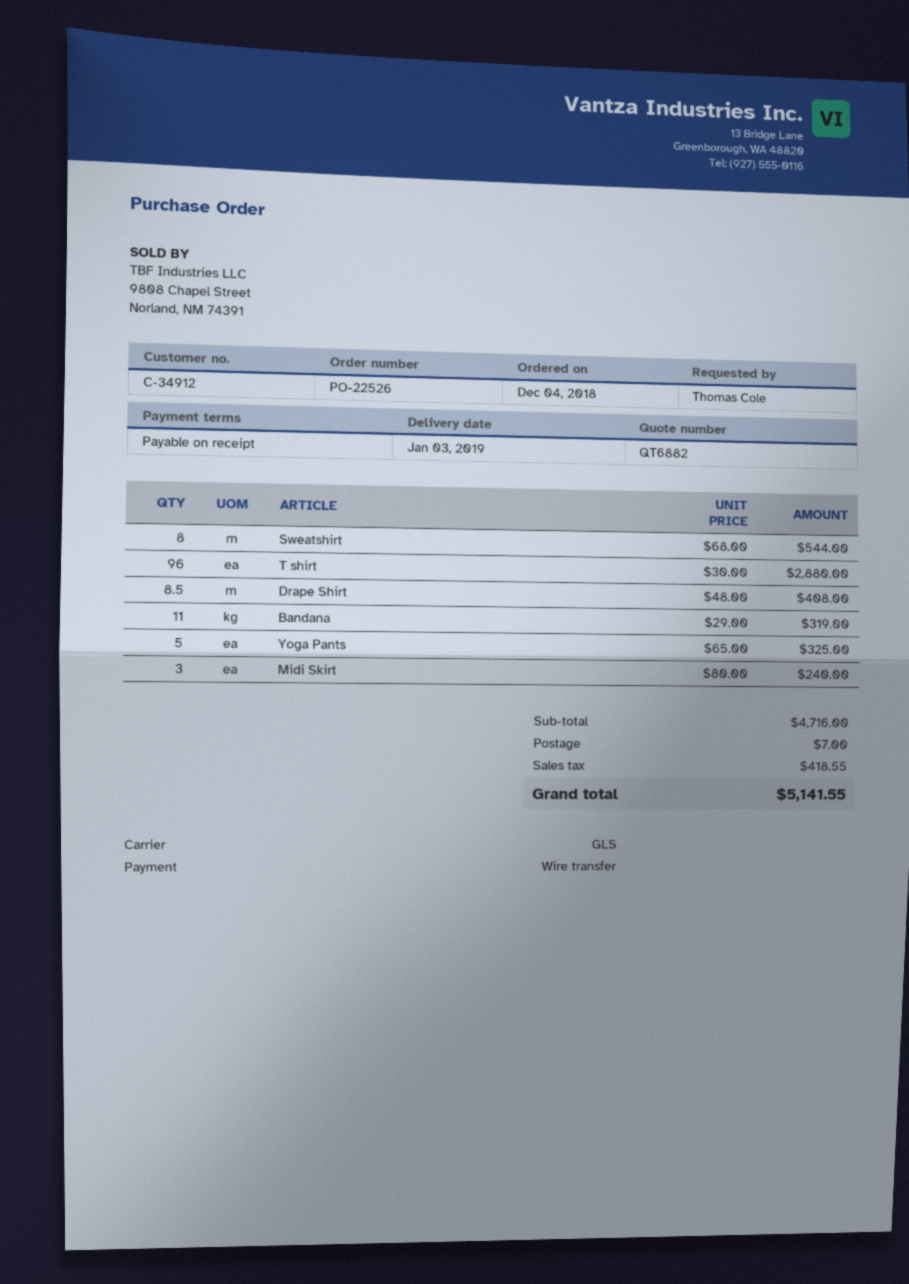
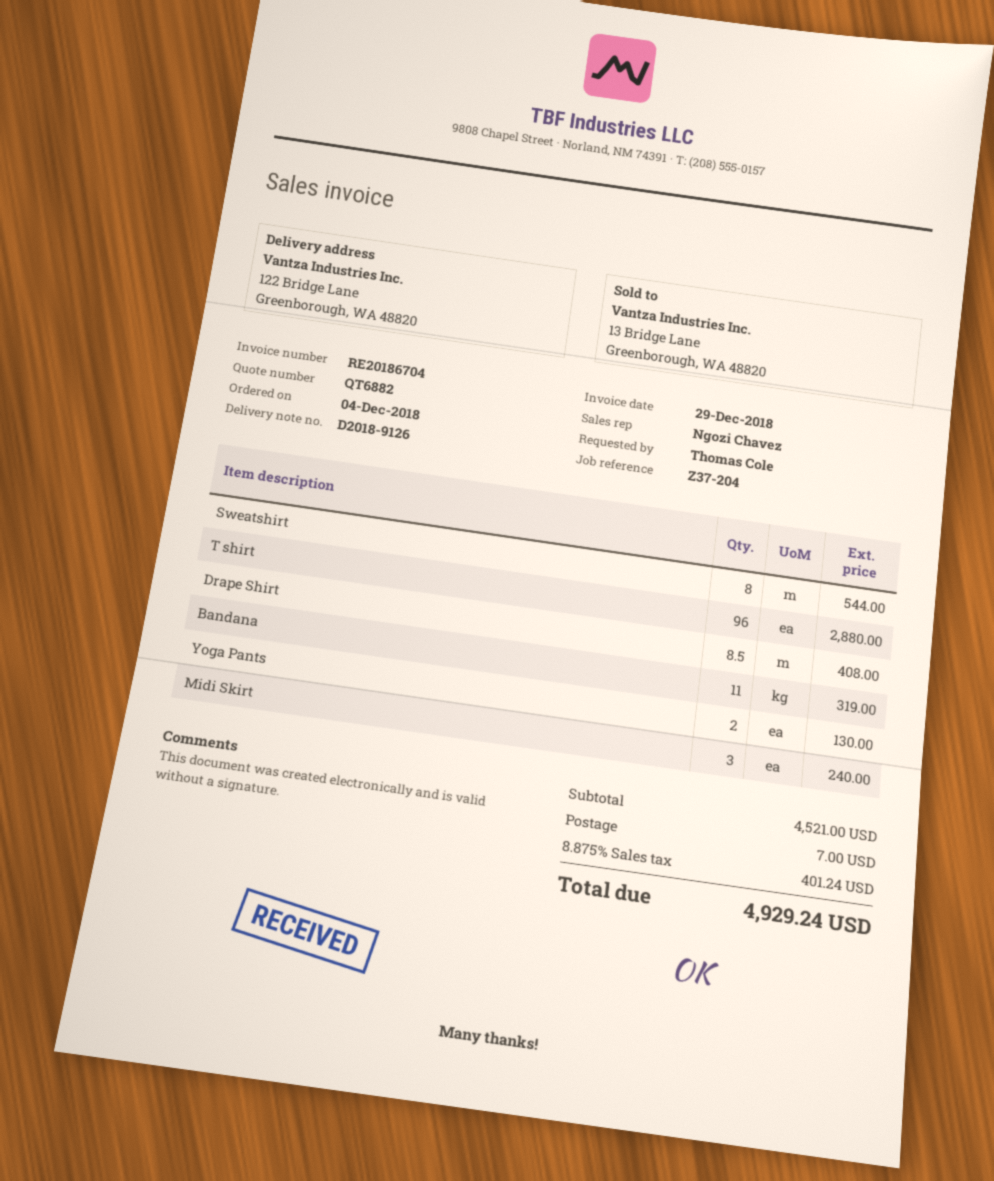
Yoga Pants: 5 for 325.00 -> 2 for 130.00
subtotal: 4716.00 -> 4521.00
tax: 418.55 -> 401.24
total: 5141.55 -> 4929.24

